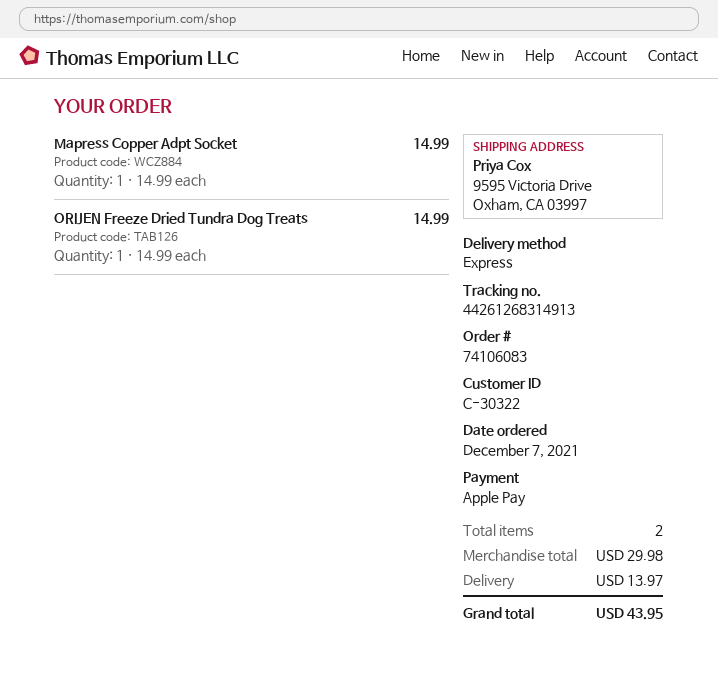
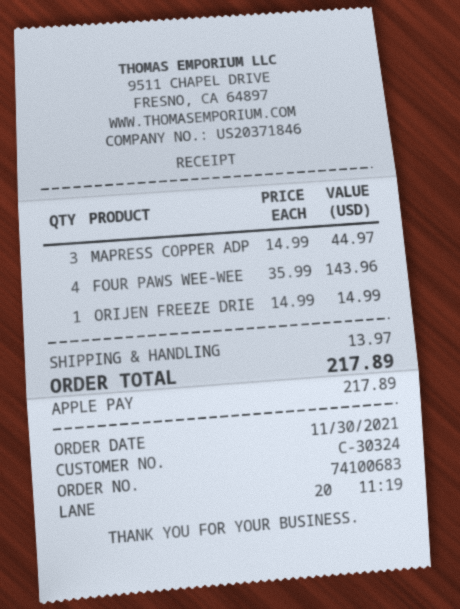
order number: 74106083 -> 74100683
order date: 2021-12-07 -> 2021-11-30
customer number: C-30322 -> C-30324
Mapress Copper Adpt Socket: 1 x 14.99 = 14.99 -> 3 x 14.99 = 44.97
FOUR PAWS WEE-WEE: none -> 4 x 35.99 = 143.96
total: 43.95 -> 217.89

